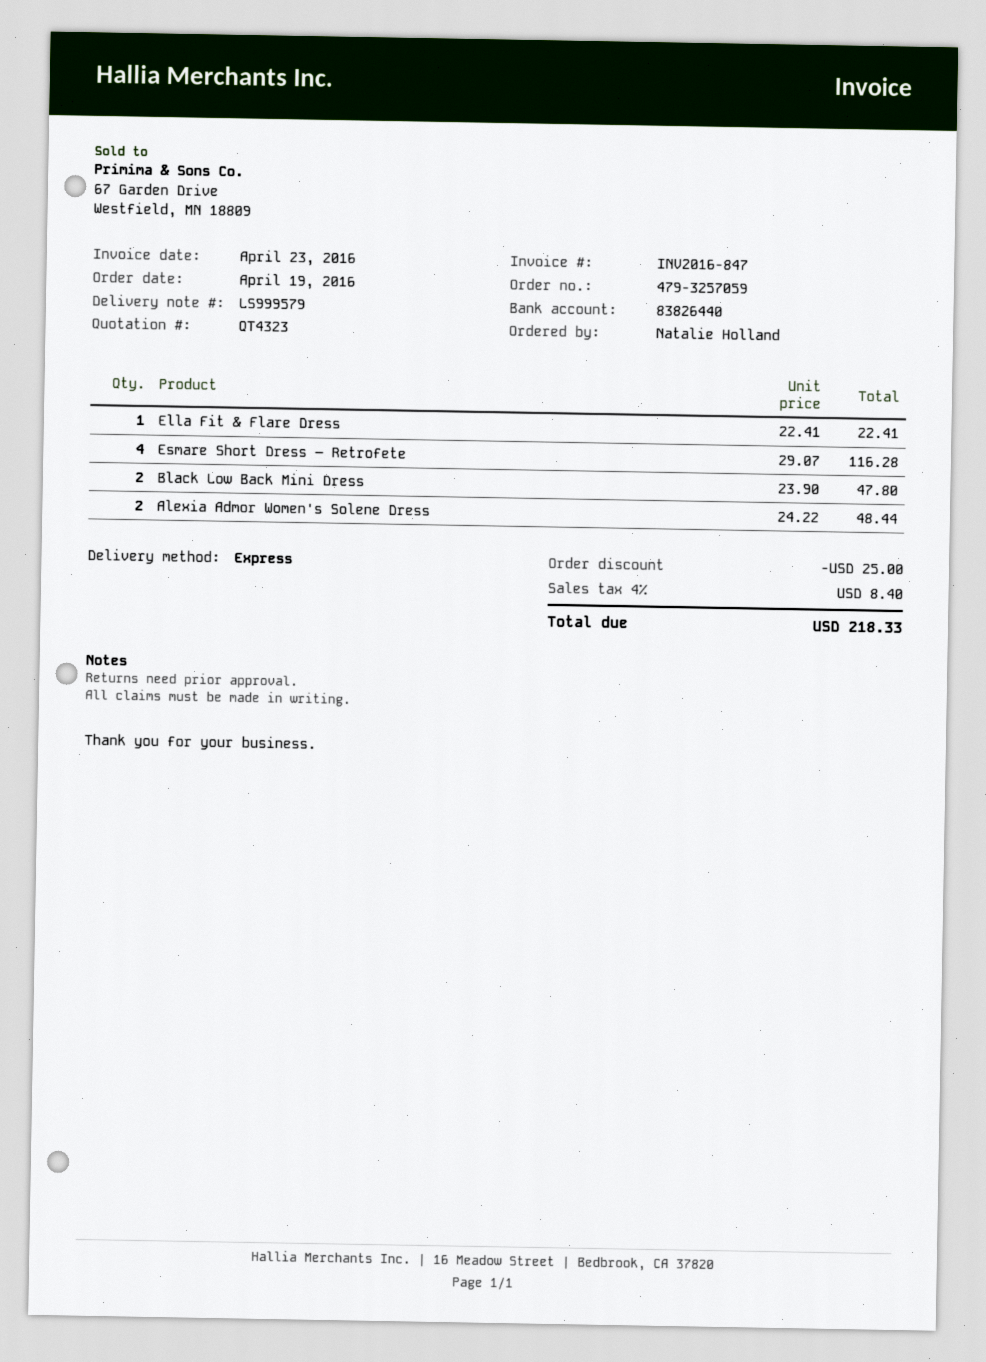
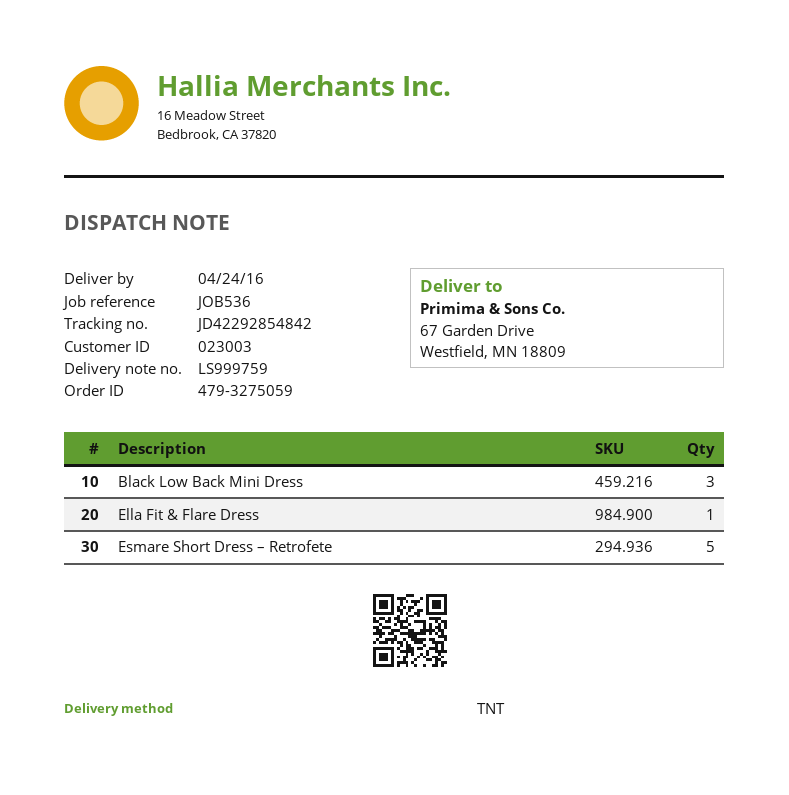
order number: 479-3257059 -> 479-3275059
delivery note number: LS999579 -> LS999759
shipping method: express -> TNT
Esmare Short Dress – Retrofete: 4 -> 5
Black Low Back Mini Dress: 2 -> 3
Alexia Admor Women's Solene Dress: 2 -> none

